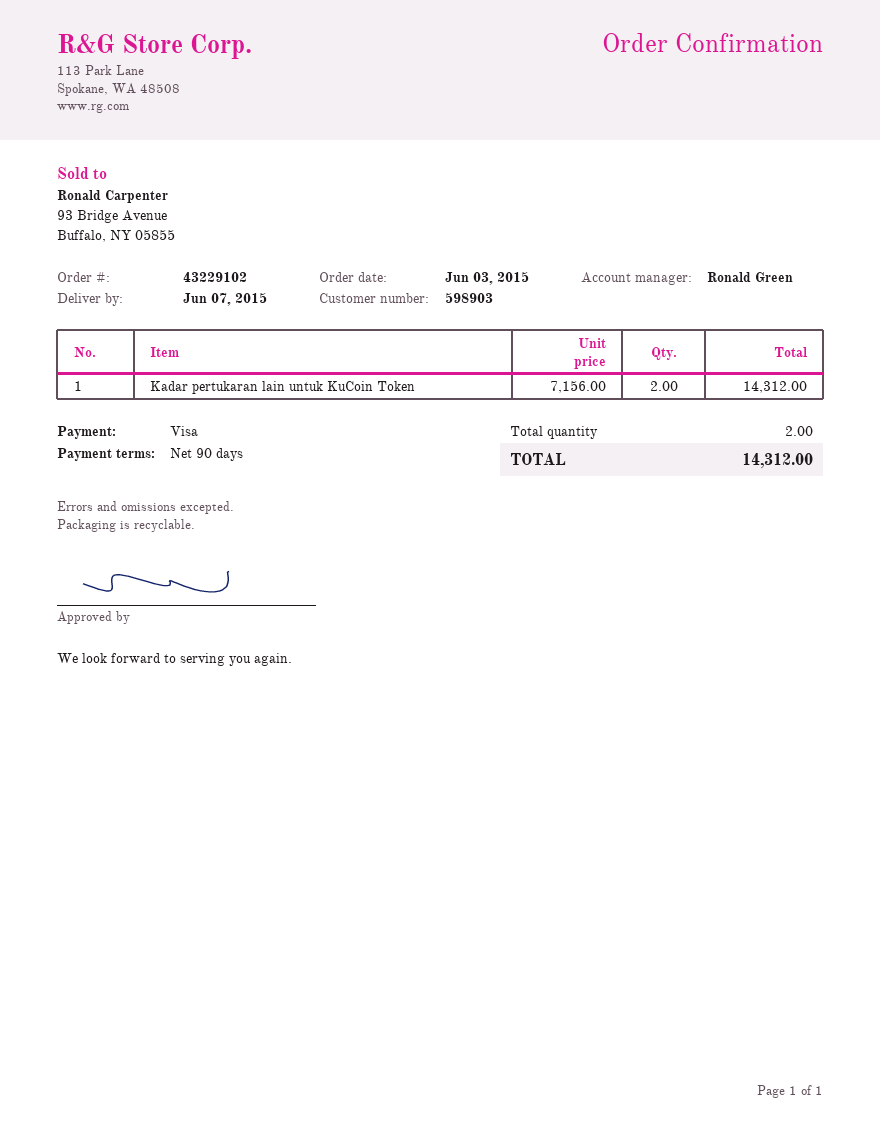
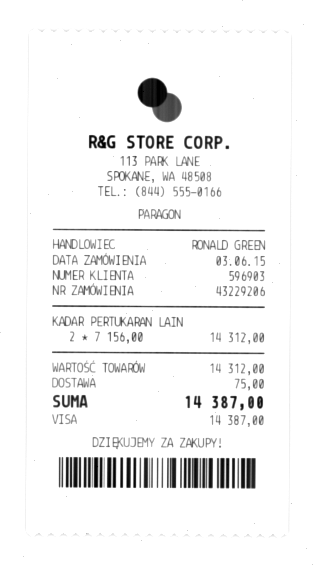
order number: 43229102 -> 43229206
customer number: 598903 -> 596903
shipping: none -> 75.00
total: 14312.00 -> 14387.00

